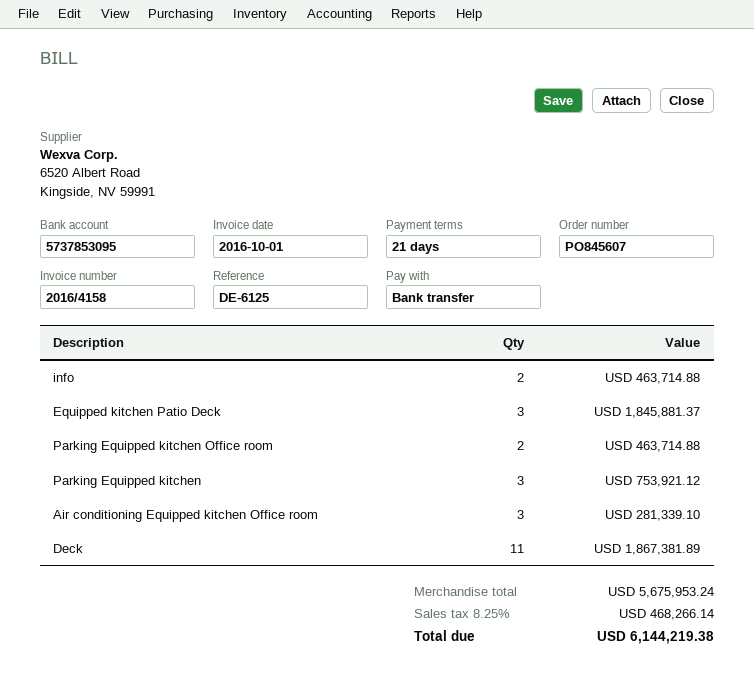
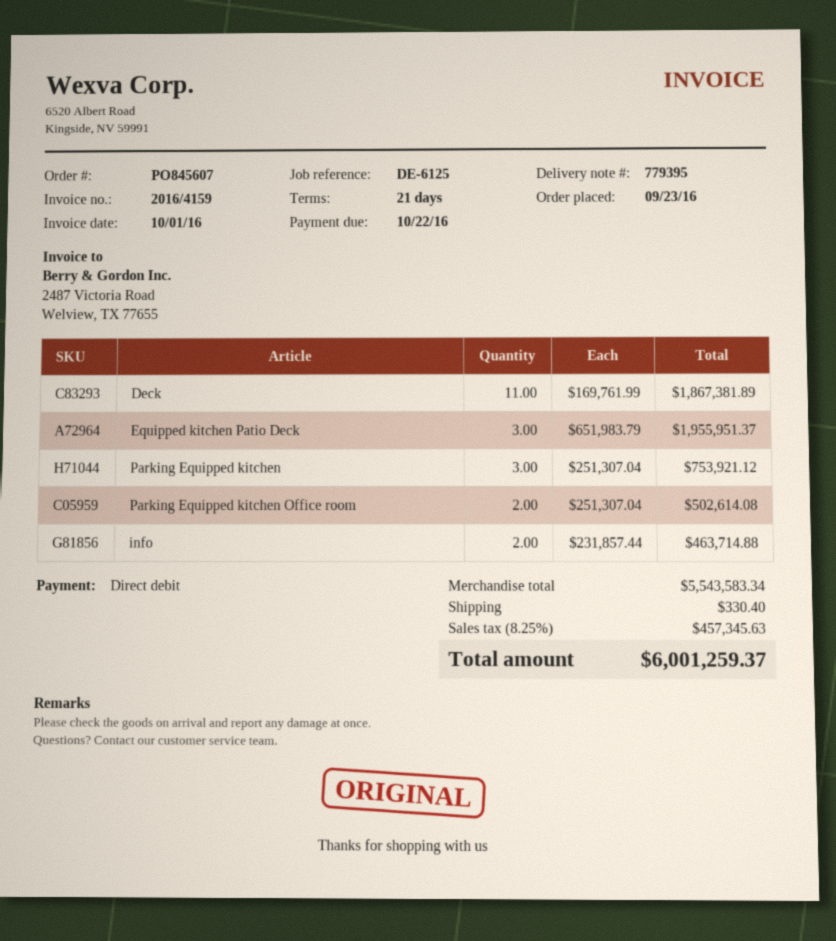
invoice number: 2016/4158 -> 2016/4159
payment method: bank transfer -> direct debit
Equipped kitchen Patio Deck: 3 for 1845881.37 -> 3 for 1955951.37
Parking Equipped kitchen Office room: 2 for 463714.88 -> 2 for 502614.08
Air conditioning Equipped kitchen Office room: 3 for 281339.10 -> none
subtotal: 5675953.24 -> 5543583.34
shipping: none -> 330.40
tax: 8.25% = 468266.14 -> 8.25% = 457345.63
total: 6144219.38 -> 6001259.37

